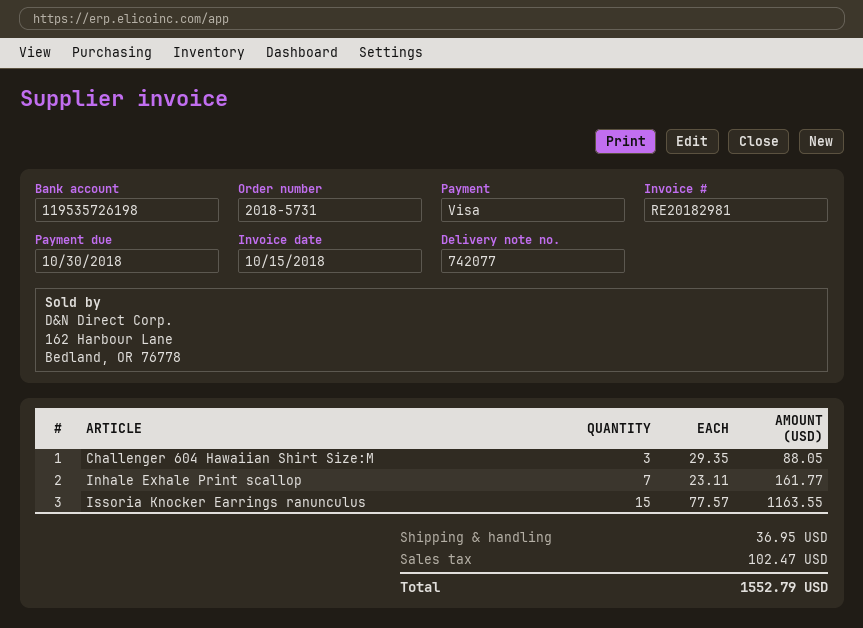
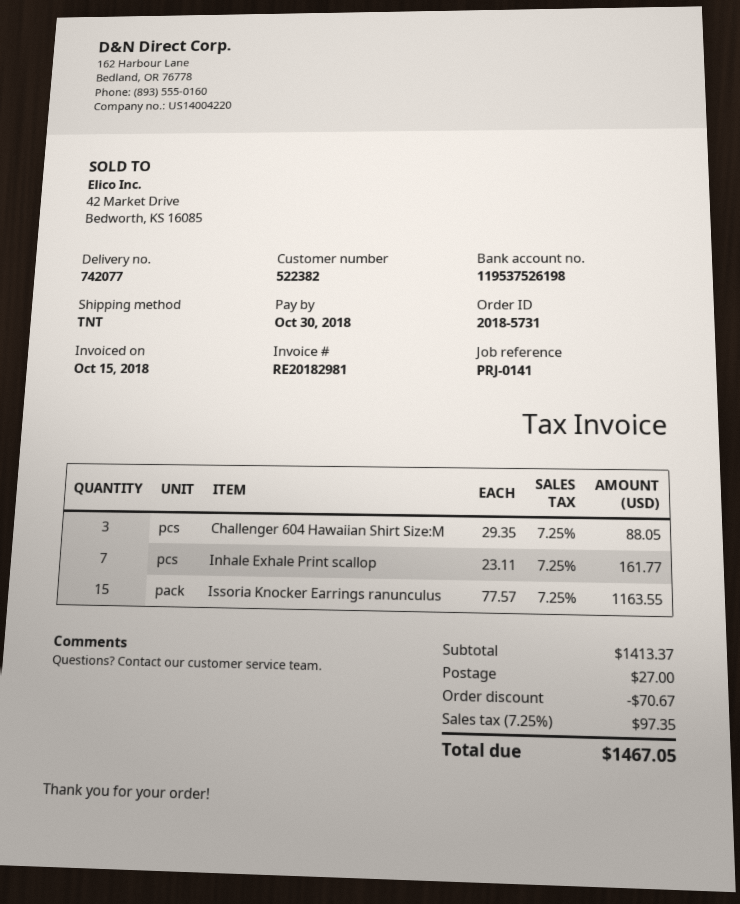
bank account: 119535726198 -> 119537526198
discount: none -> 70.67
shipping: 36.95 -> 27.00
tax: 102.47 -> 97.35
total: 1552.79 -> 1467.05

